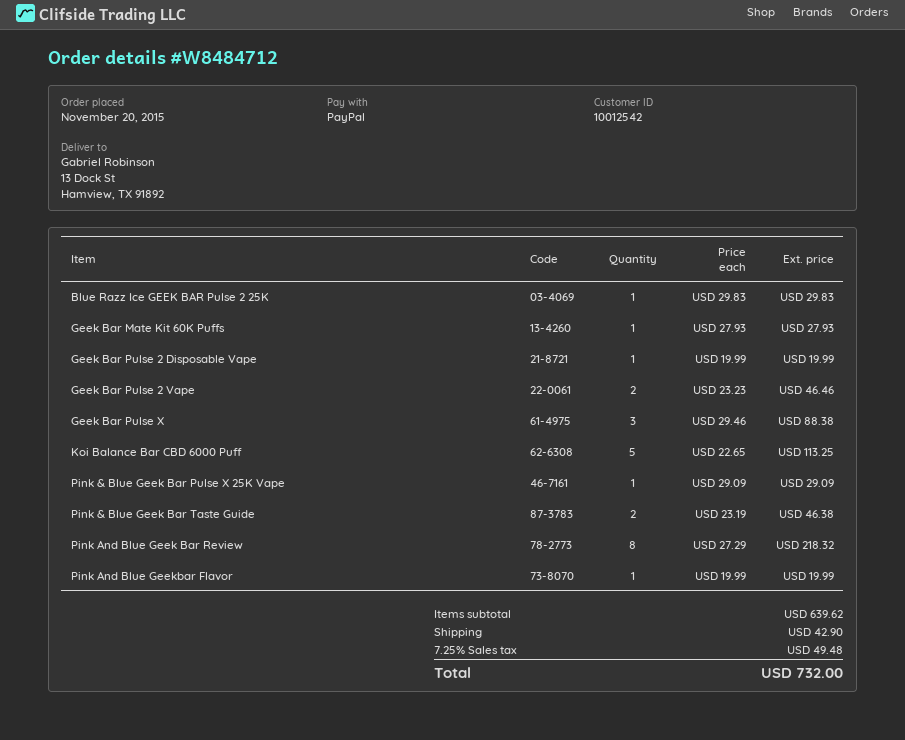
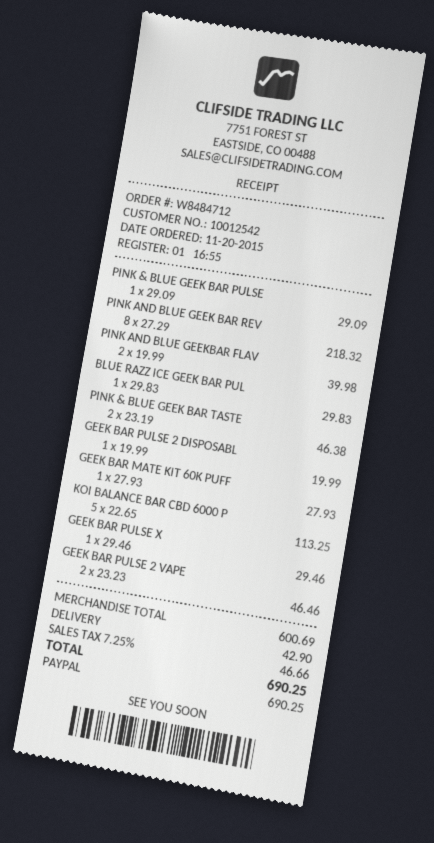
Geek Bar Pulse X: 3 x 29.46 = 88.38 -> 1 x 29.46 = 29.46
Pink And Blue Geekbar Flavor: 1 x 19.99 = 19.99 -> 2 x 19.99 = 39.98
subtotal: 639.62 -> 600.69
tax: 7.25% = 49.48 -> 7.25% = 46.66
total: 732.00 -> 690.25

